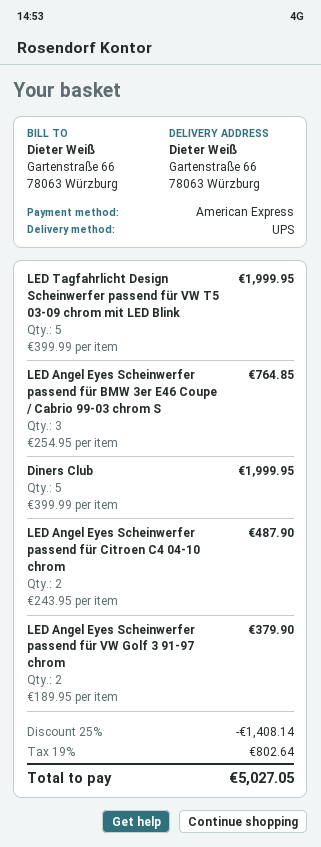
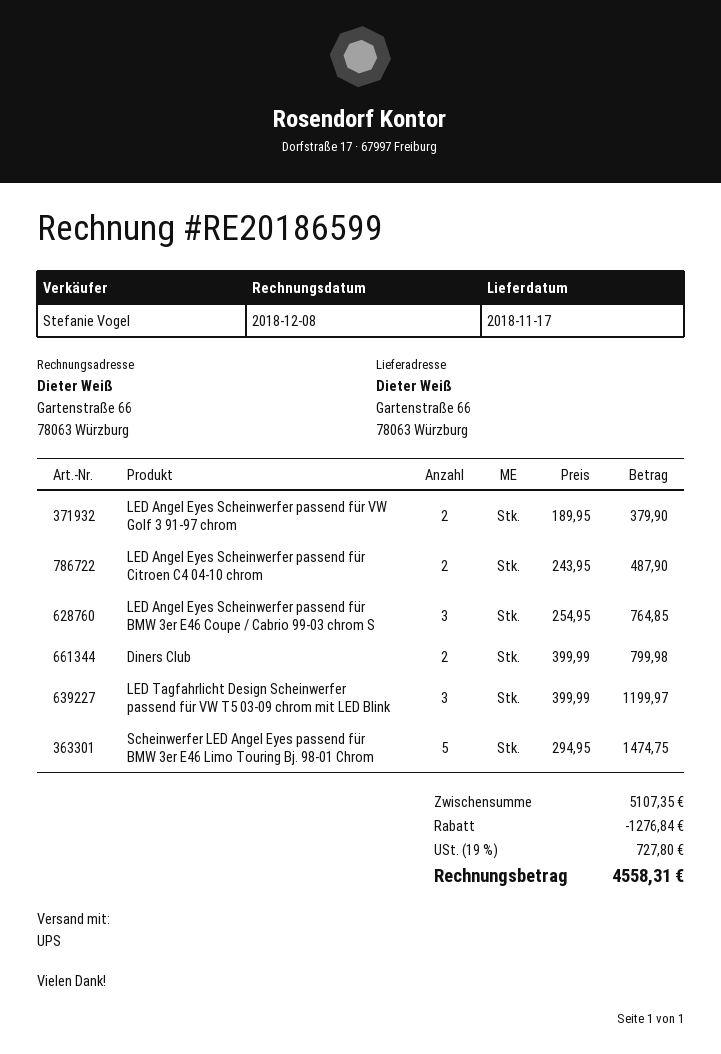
LED Tagfahrlicht Design Scheinwerfer passend für VW T5 03-09 chrom mit LED Blink: 5 x 399.99 = 1999.95 -> 3 x 399.99 = 1199.97
Diners Club: 5 x 399.99 = 1999.95 -> 2 x 399.99 = 799.98
Scheinwerfer LED Angel Eyes passend für BMW 3er E46 Limo Touring Bj. 98-01 Chrom: none -> 5 x 294.95 = 1474.75
discount: 1408.14 -> 1276.84
tax: 19% = 802.64 -> 19% = 727.80
total: 5027.05 -> 4558.31

